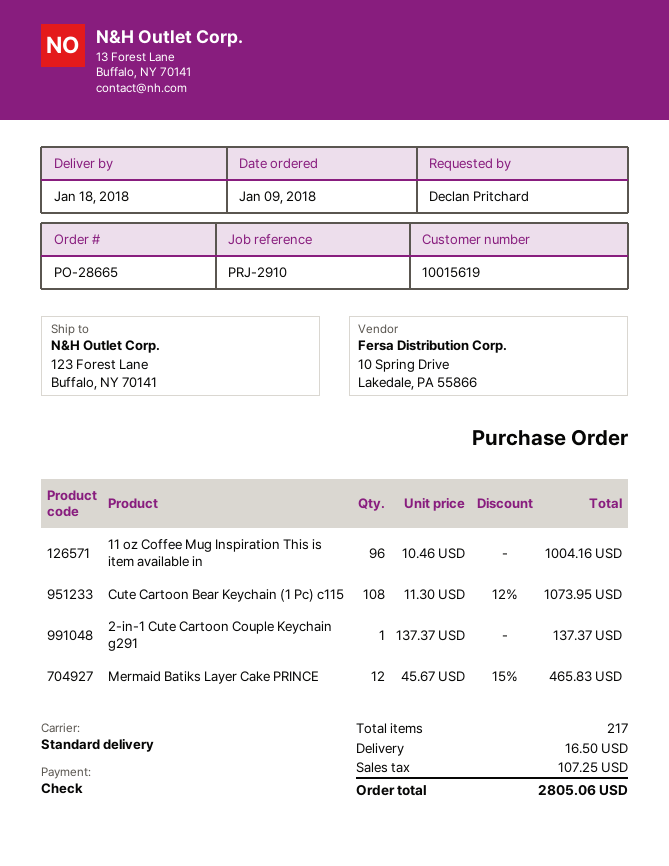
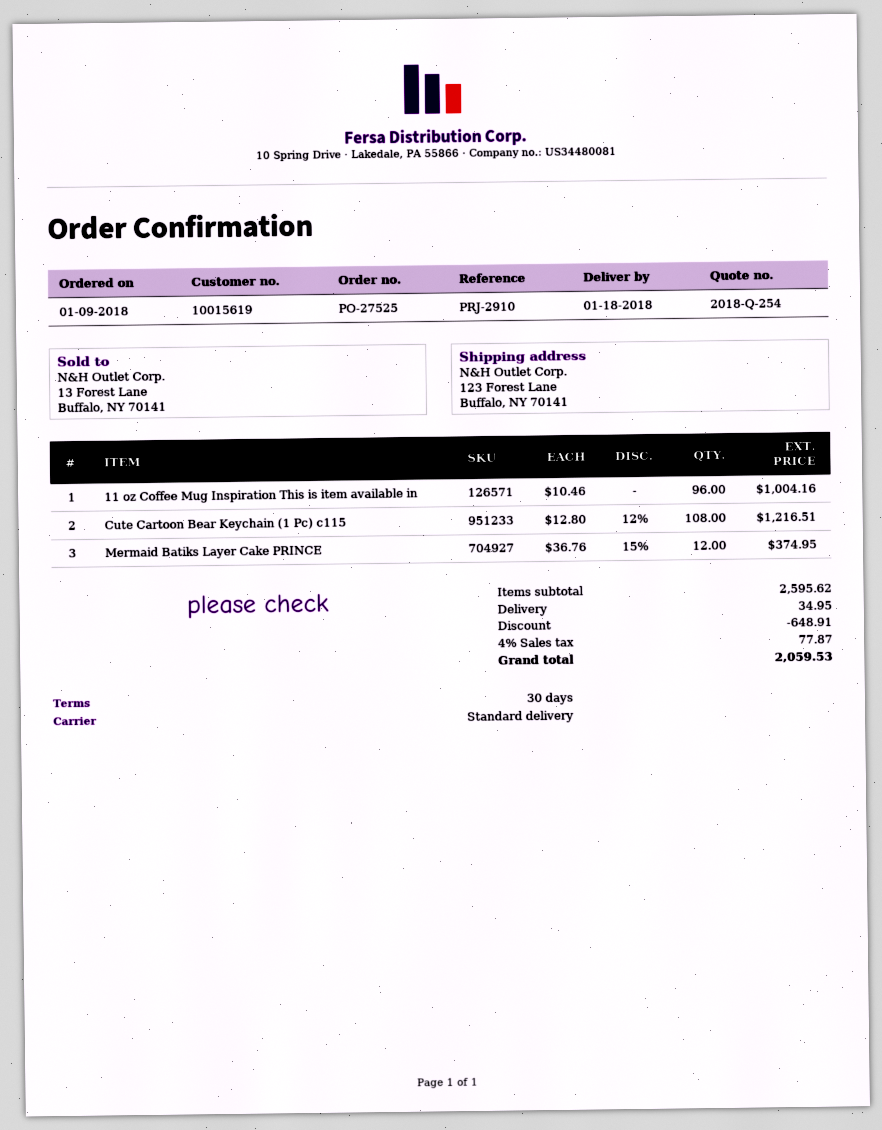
order number: PO-28665 -> PO-27525
Cute Cartoon Bear Keychain (1 Pc) c115: 108 x 11.30 - 12% = 1073.95 -> 108 x 12.80 - 12% = 1216.51
2-in-1 Cute Cartoon Couple Keychain g291: 1 x 137.37 = 137.37 -> none
Mermaid Batiks Layer Cake PRINCE: 12 x 45.67 - 15% = 465.83 -> 12 x 36.76 - 15% = 374.95
discount: none -> 648.91
shipping: 16.50 -> 34.95
tax: 107.25 -> 77.87
total: 2805.06 -> 2059.53

